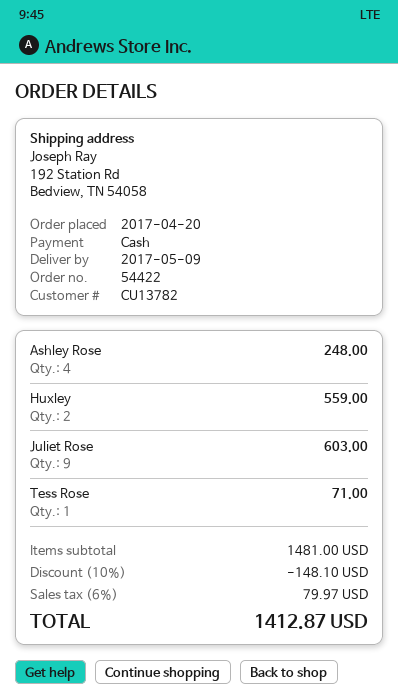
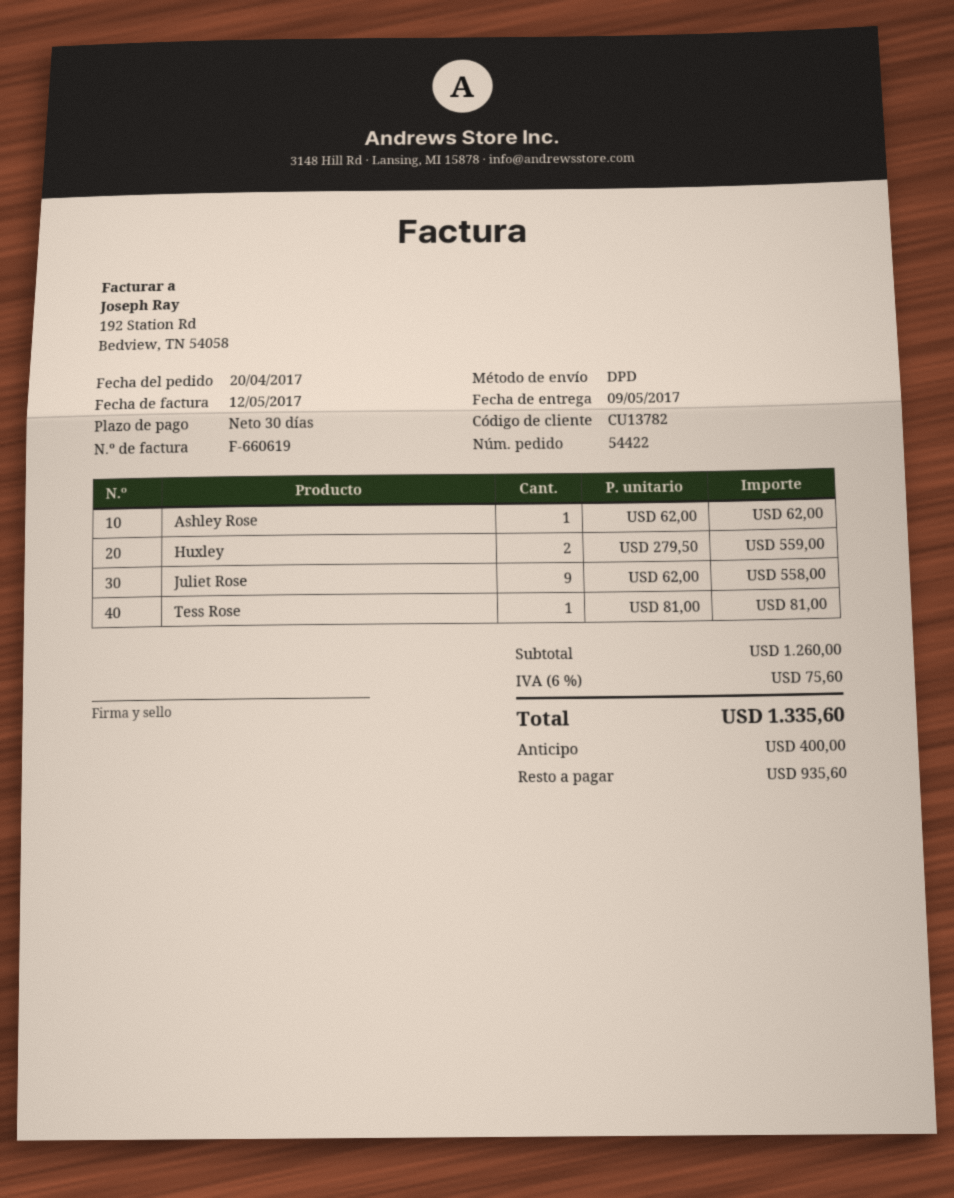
Ashley Rose: 4 for 248.00 -> 1 for 62.00
Juliet Rose: 9 for 603.00 -> 9 for 558.00
Tess Rose: 1 for 71.00 -> 1 for 81.00
subtotal: 1481.00 -> 1260.00
discount: 10% = 148.10 -> none
tax: 6% = 79.97 -> 6% = 75.60
total: 1412.87 -> 1335.60

